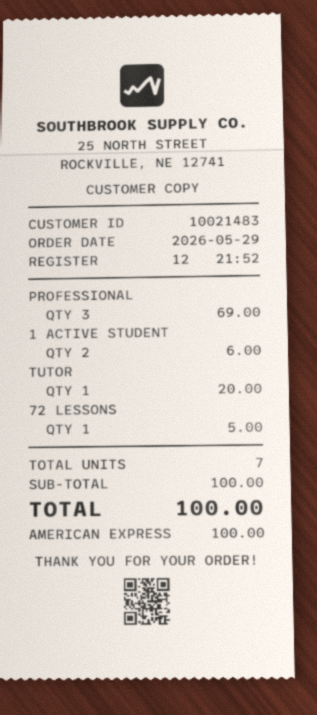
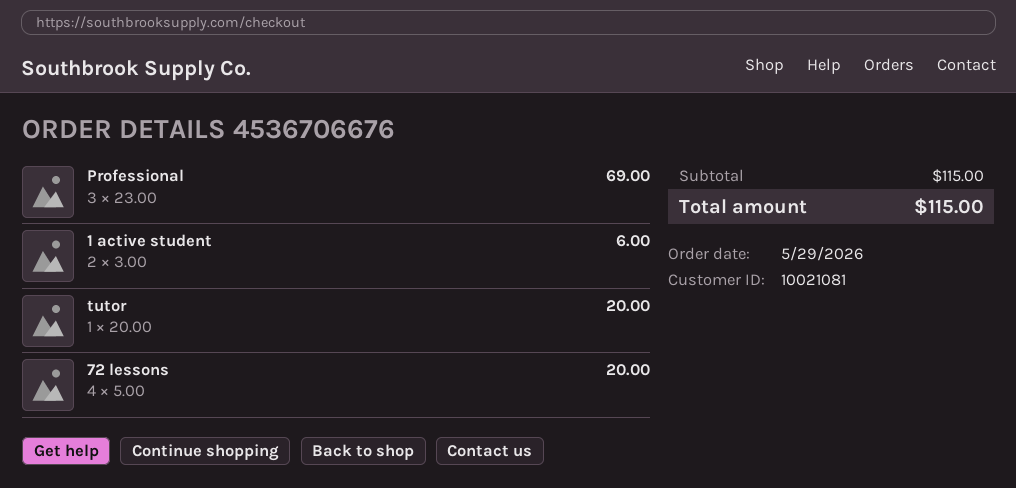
customer number: 10021483 -> 10021081
72 LESSONS: 1 for 5.00 -> 4 for 20.00
subtotal: 100.00 -> 115.00
total: 100.00 -> 115.00

